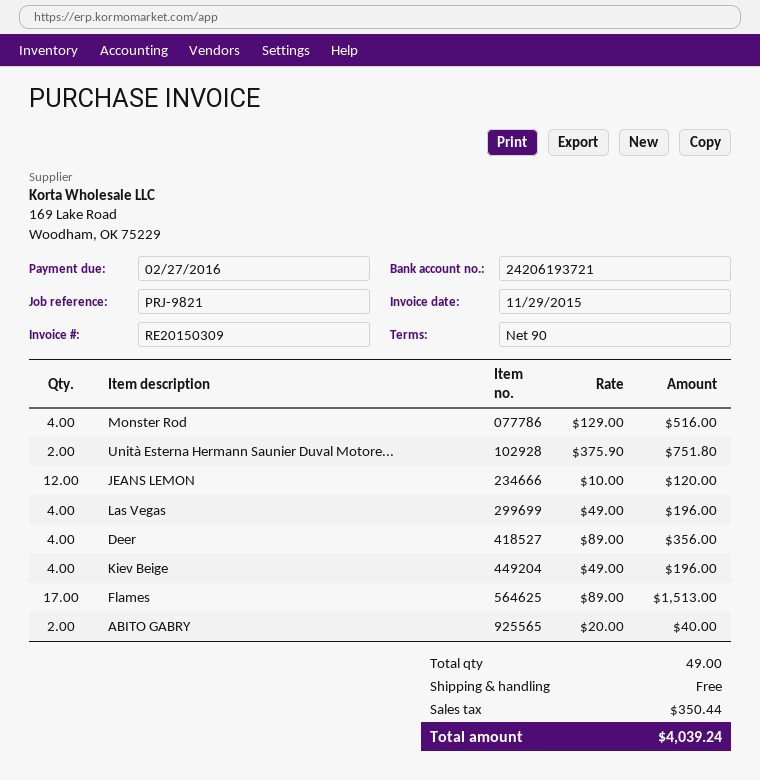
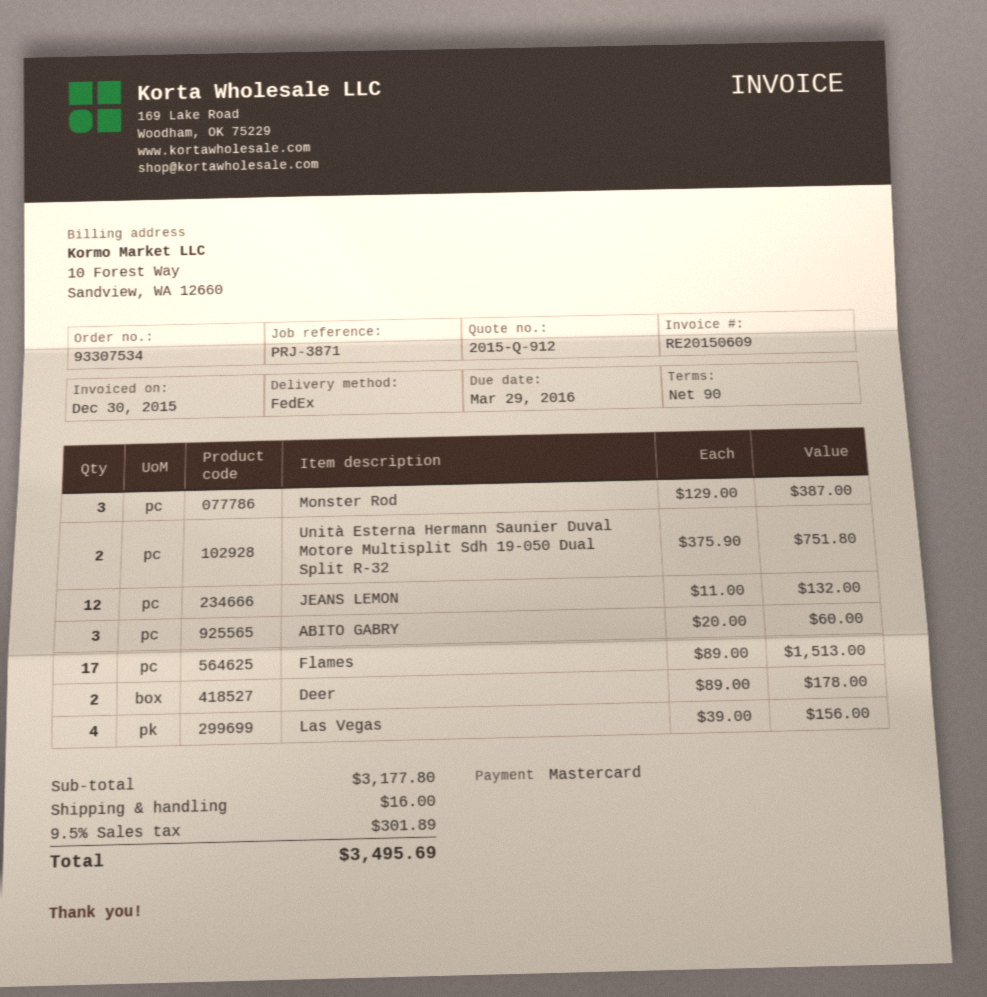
invoice number: RE20150309 -> RE20150609
invoice date: 2015-11-29 -> 2015-12-30
due date: 2016-02-27 -> 2016-03-29
reference: PRJ-9821 -> PRJ-3871
Monster Rod: 4 x 129.00 = 516.00 -> 3 x 129.00 = 387.00
JEANS LEMON: 12 x 10.00 = 120.00 -> 12 x 11.00 = 132.00
Las Vegas: 4 x 49.00 = 196.00 -> 4 x 39.00 = 156.00
Deer: 4 x 89.00 = 356.00 -> 2 x 89.00 = 178.00
Kiev Beige: 4 x 49.00 = 196.00 -> none
ABITO GABRY: 2 x 20.00 = 40.00 -> 3 x 20.00 = 60.00
shipping: 0.00 -> 16.00
tax: 350.44 -> 301.89
total: 4039.24 -> 3495.69

